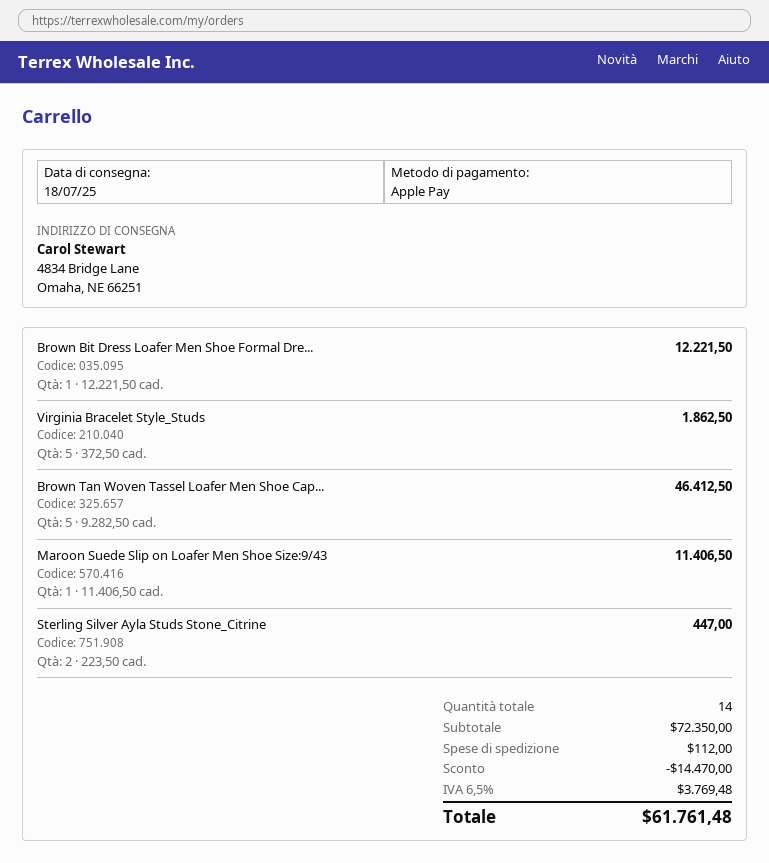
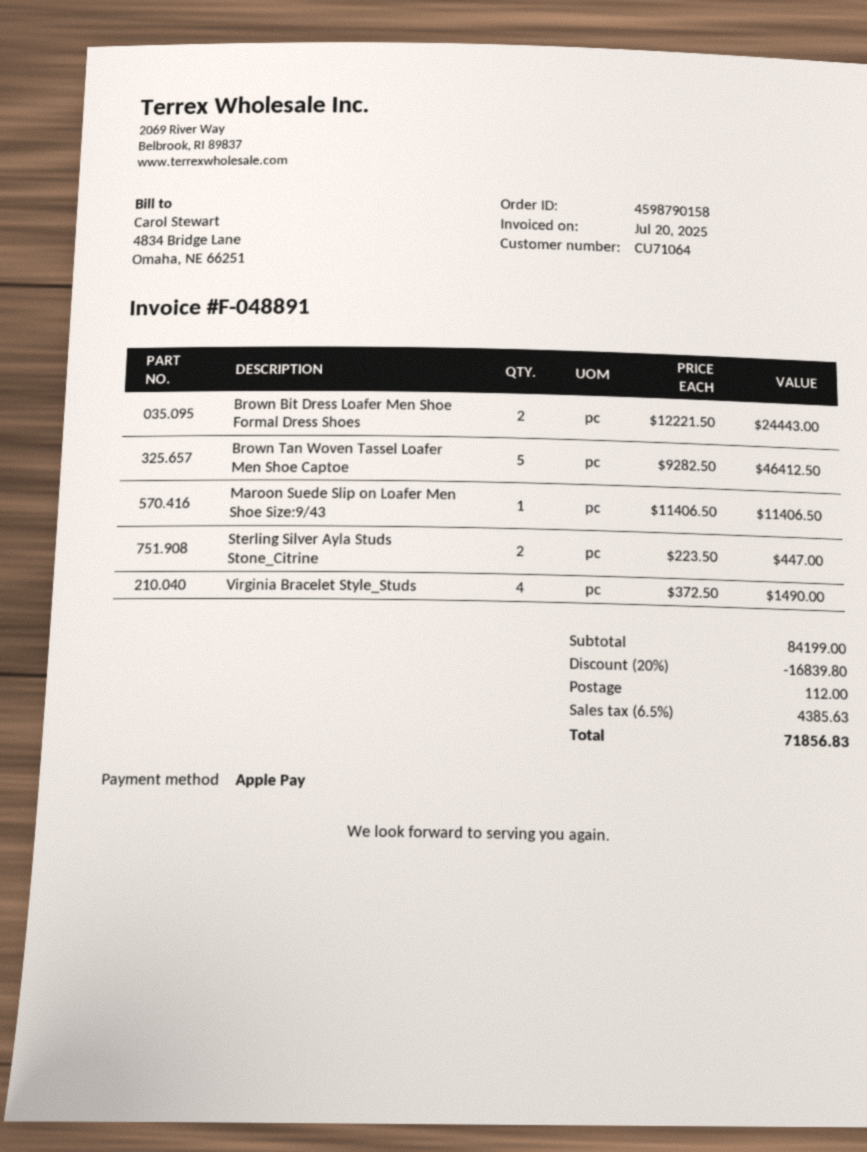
Brown Bit Dress Loafer Men Shoe Formal Dre...: 1 x 12221.50 = 12221.50 -> 2 x 12221.50 = 24443.00
Virginia Bracelet Style_Studs: 5 x 372.50 = 1862.50 -> 4 x 372.50 = 1490.00
subtotal: 72350.00 -> 84199.00
discount: 14470.00 -> 16839.80
tax: 6.5% = 3769.48 -> 6.5% = 4385.63
total: 61761.48 -> 71856.83

